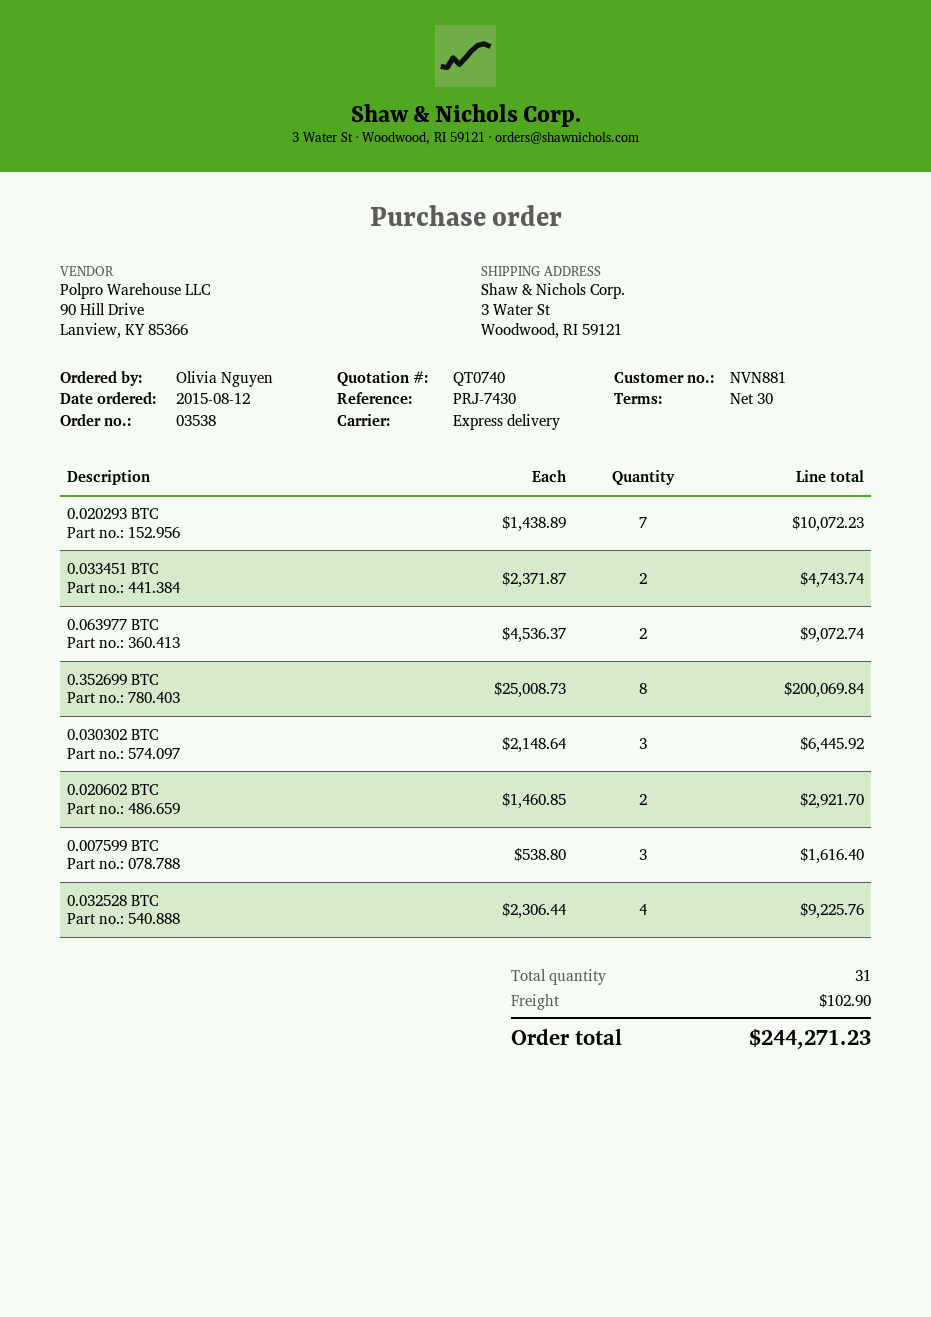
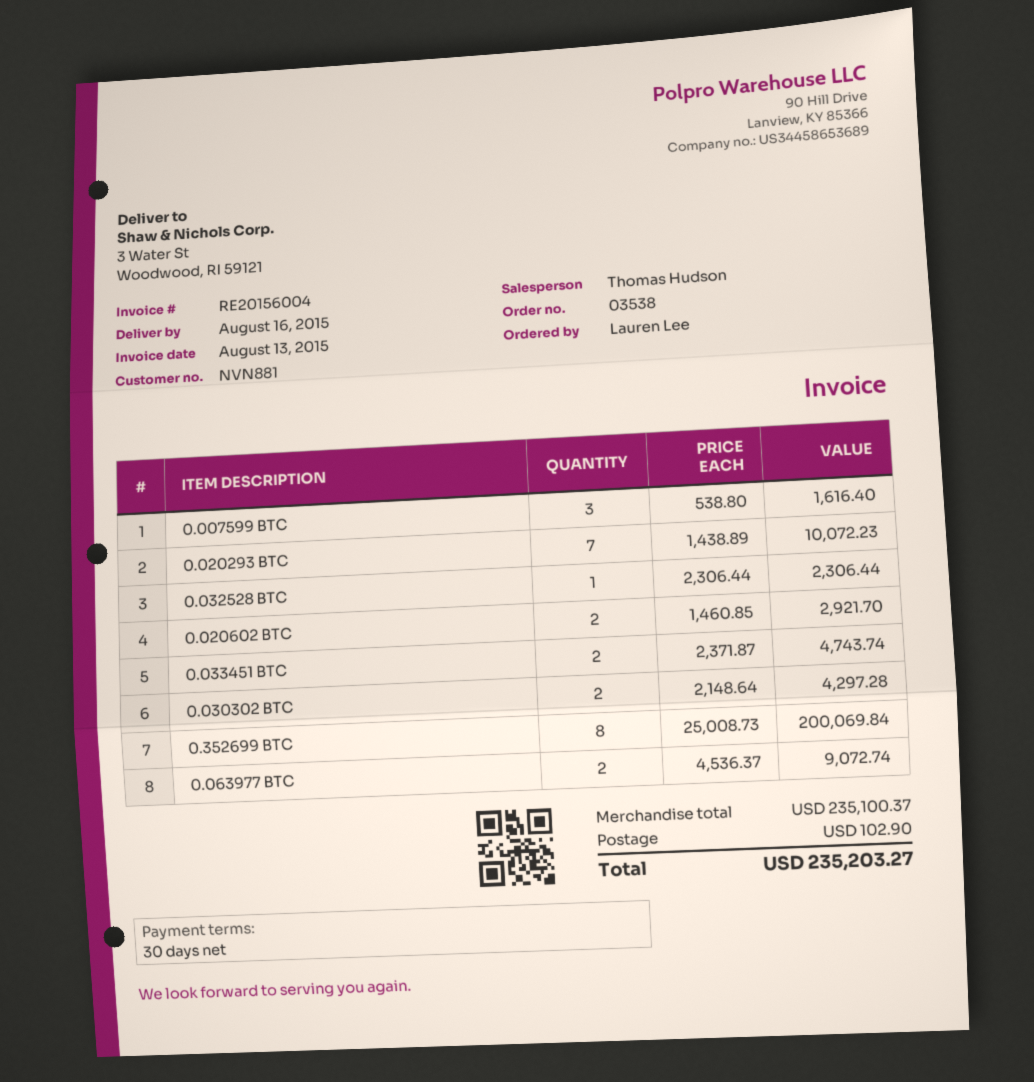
ordered by: Olivia Nguyen -> Lauren Lee
0.030302 BTC: 3 x 2148.64 = 6445.92 -> 2 x 2148.64 = 4297.28
0.032528 BTC: 4 x 2306.44 = 9225.76 -> 1 x 2306.44 = 2306.44
total: 244271.23 -> 235203.27

